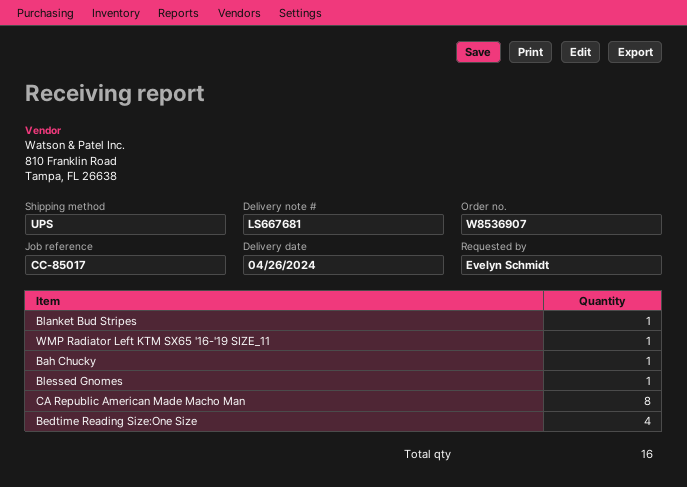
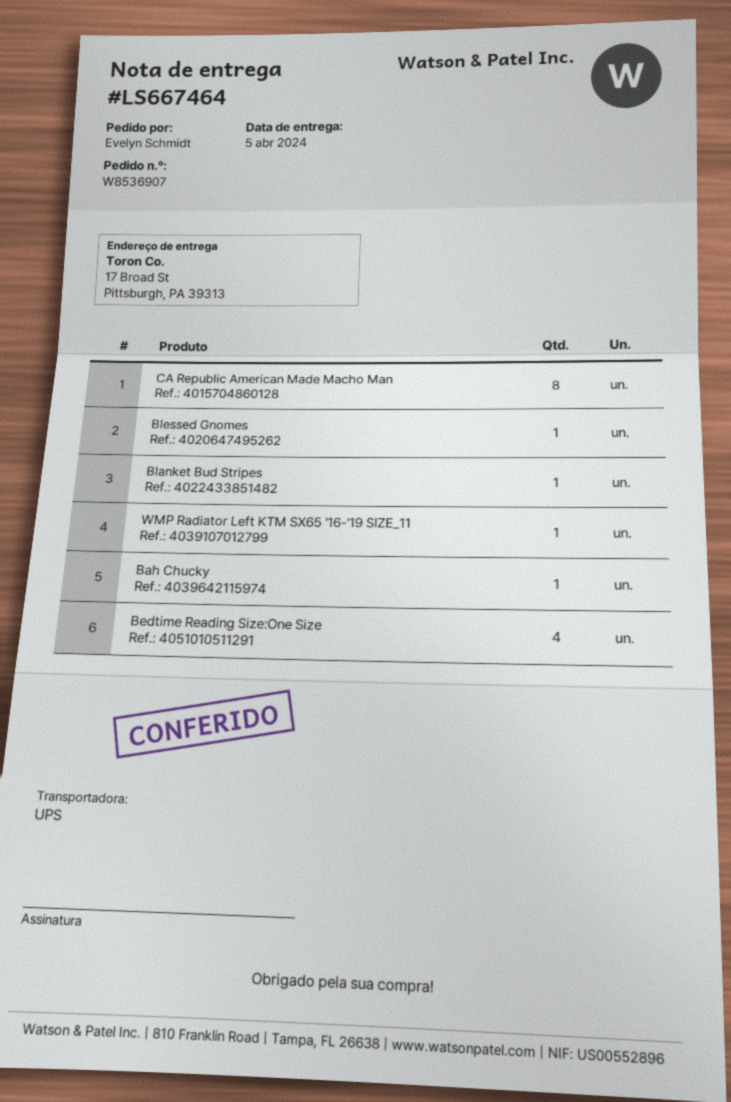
delivery note number: LS667681 -> LS667464
delivery date: 2024-04-26 -> 2024-04-05

